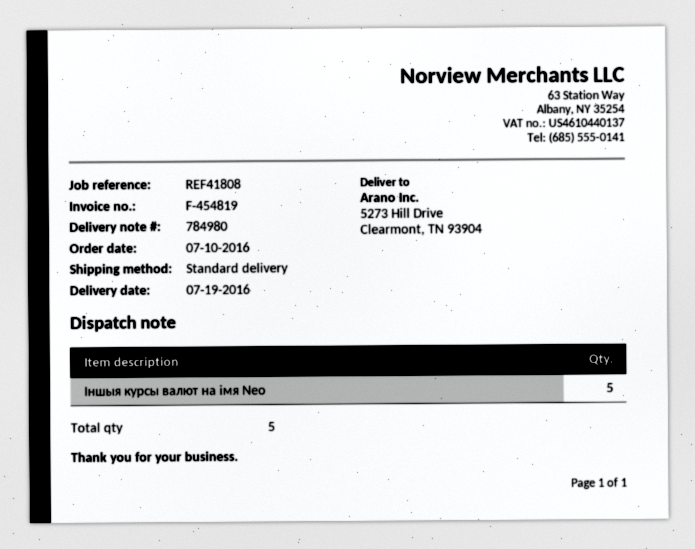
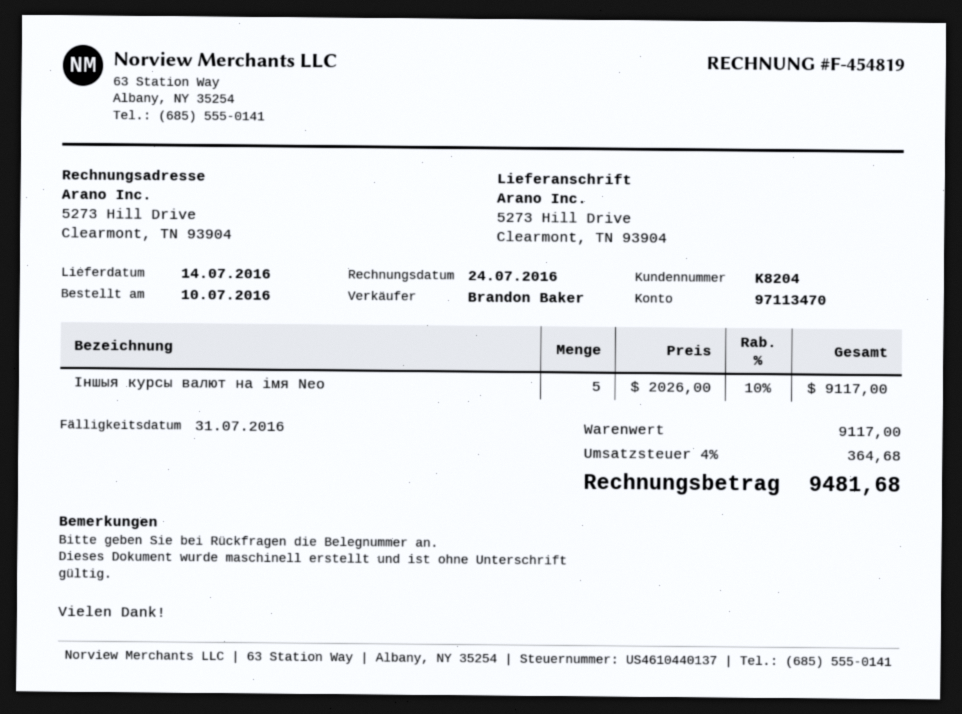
delivery date: 2016-07-19 -> 2016-07-14

